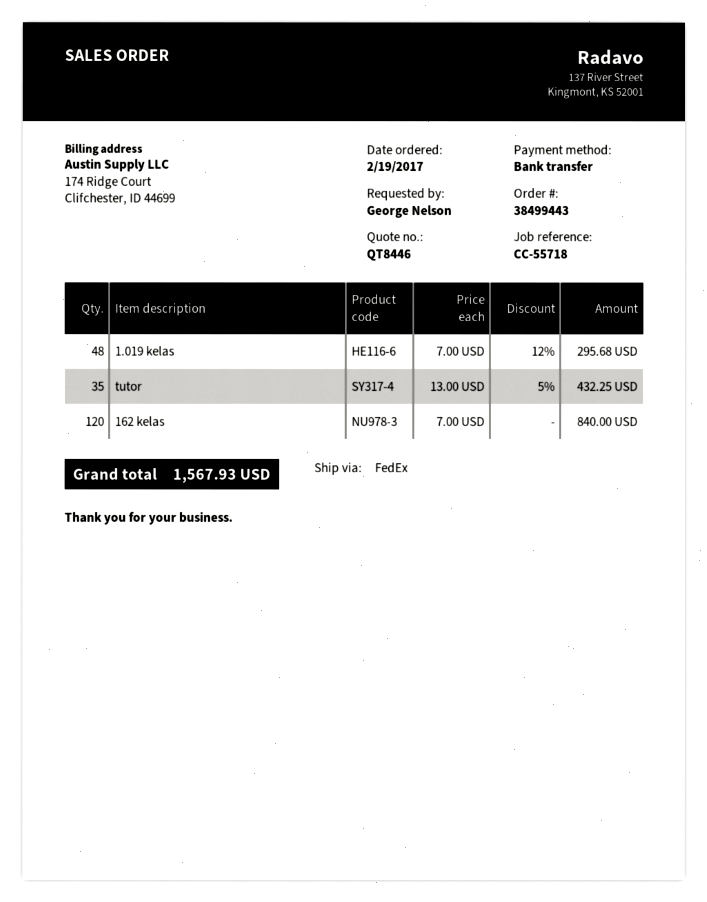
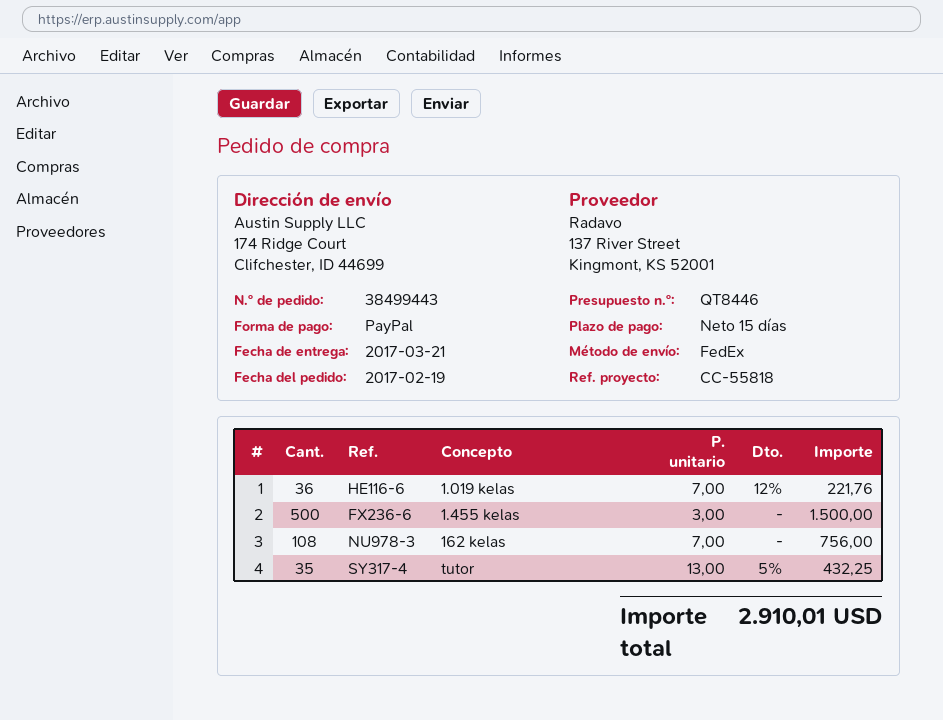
reference: CC-55718 -> CC-55818
payment method: bank transfer -> PayPal
1.019 kelas: 48 x 7.00 - 12% = 295.68 -> 36 x 7.00 - 12% = 221.76
162 kelas: 120 x 7.00 = 840.00 -> 108 x 7.00 = 756.00
1.455 kelas: none -> 500 x 3.00 = 1500.00
total: 1567.93 -> 2910.01

